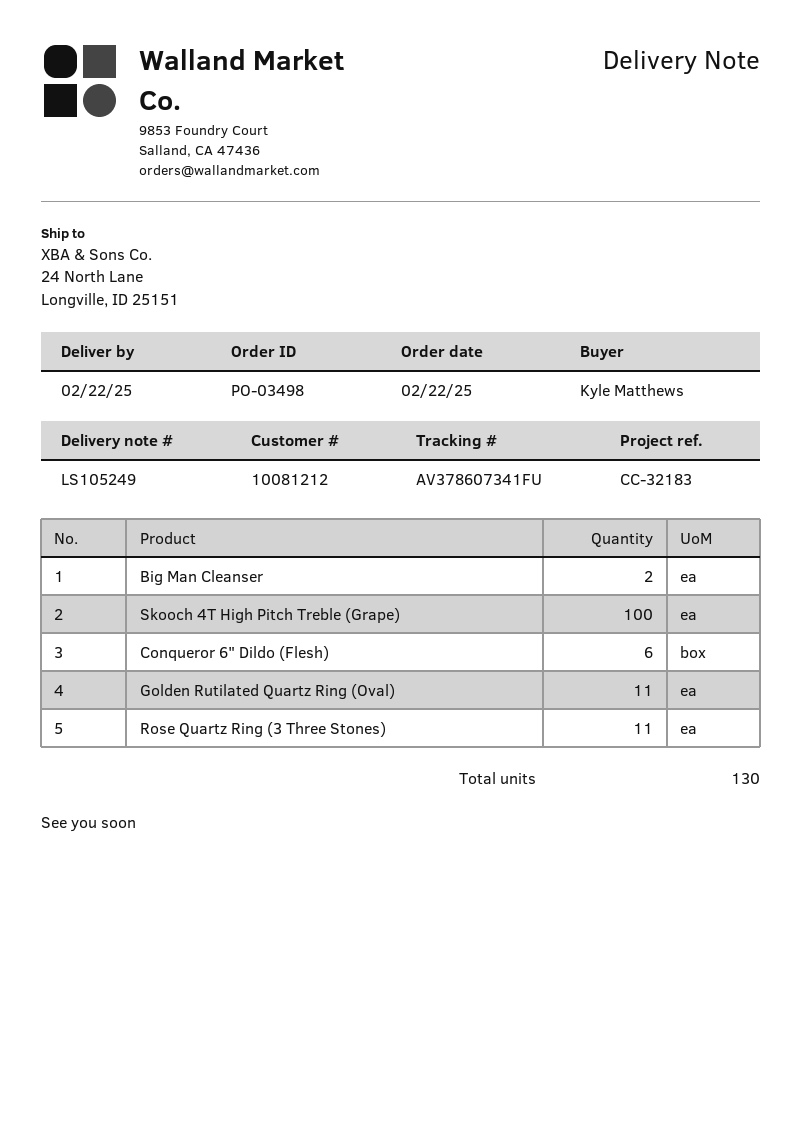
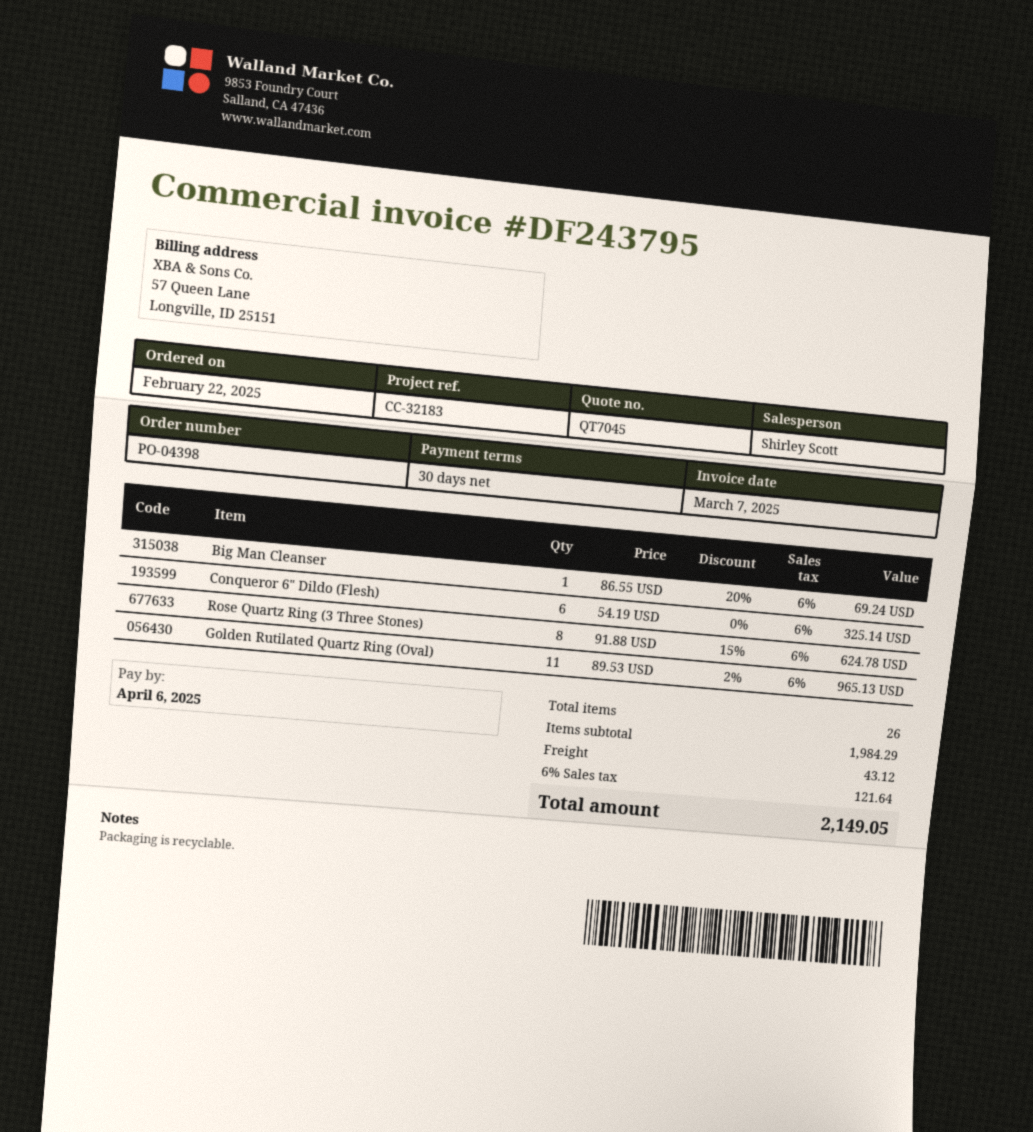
order number: PO-03498 -> PO-04398
Big Man Cleanser: 2 -> 1
Skooch 4T High Pitch Treble (Grape): 100 -> none
Rose Quartz Ring (3 Three Stones): 11 -> 8
total quantity: 130 -> 26

